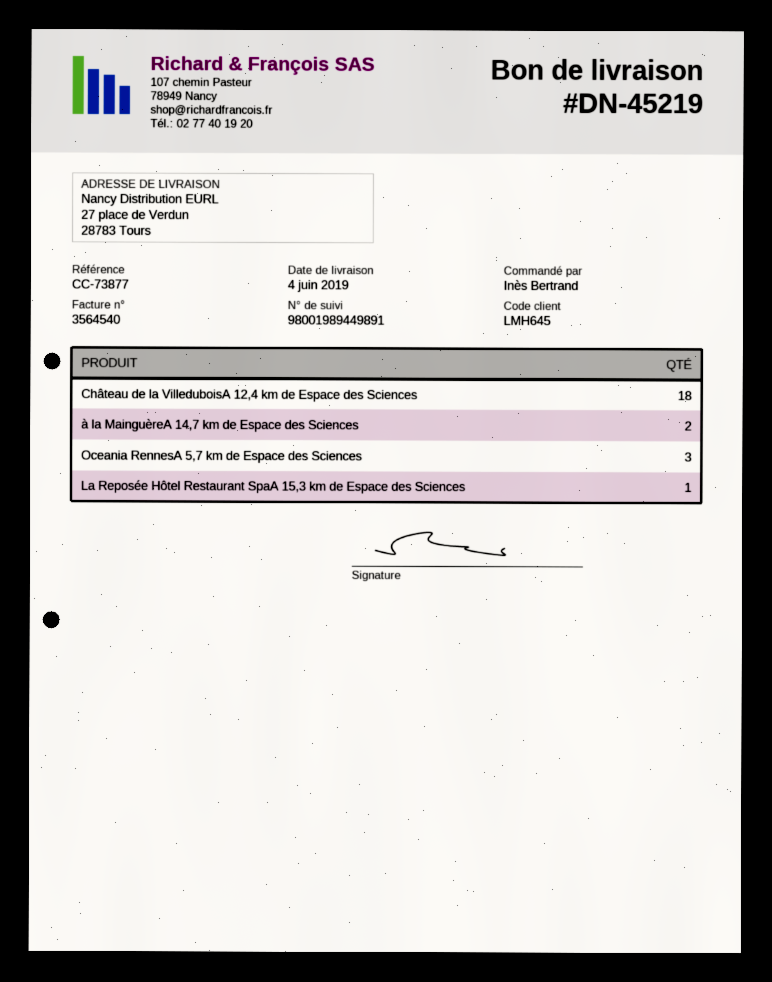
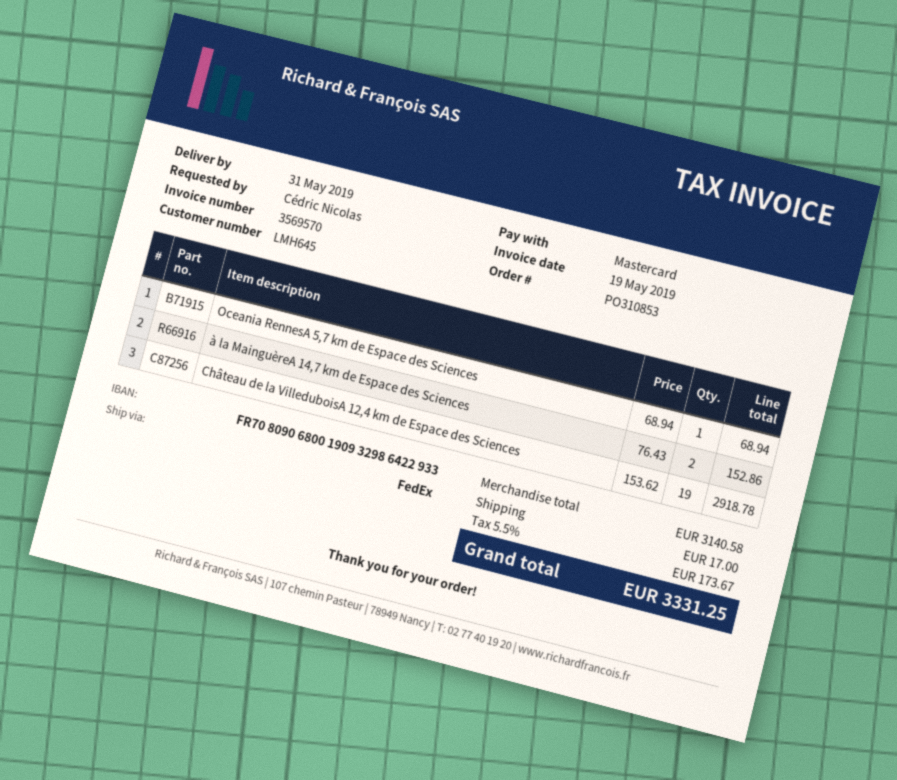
delivery date: 2019-06-04 -> 2019-05-31
invoice number: 3564540 -> 3569570
ordered by: Inès Bertrand -> Cédric Nicolas
Château de la VilleduboisA 12,4 km de Espace des Sciences: 18 -> 19
Oceania RennesA 5,7 km de Espace des Sciences: 3 -> 1
La Reposée Hôtel Restaurant SpaA 15,3 km de Espace des Sciences: 1 -> none

